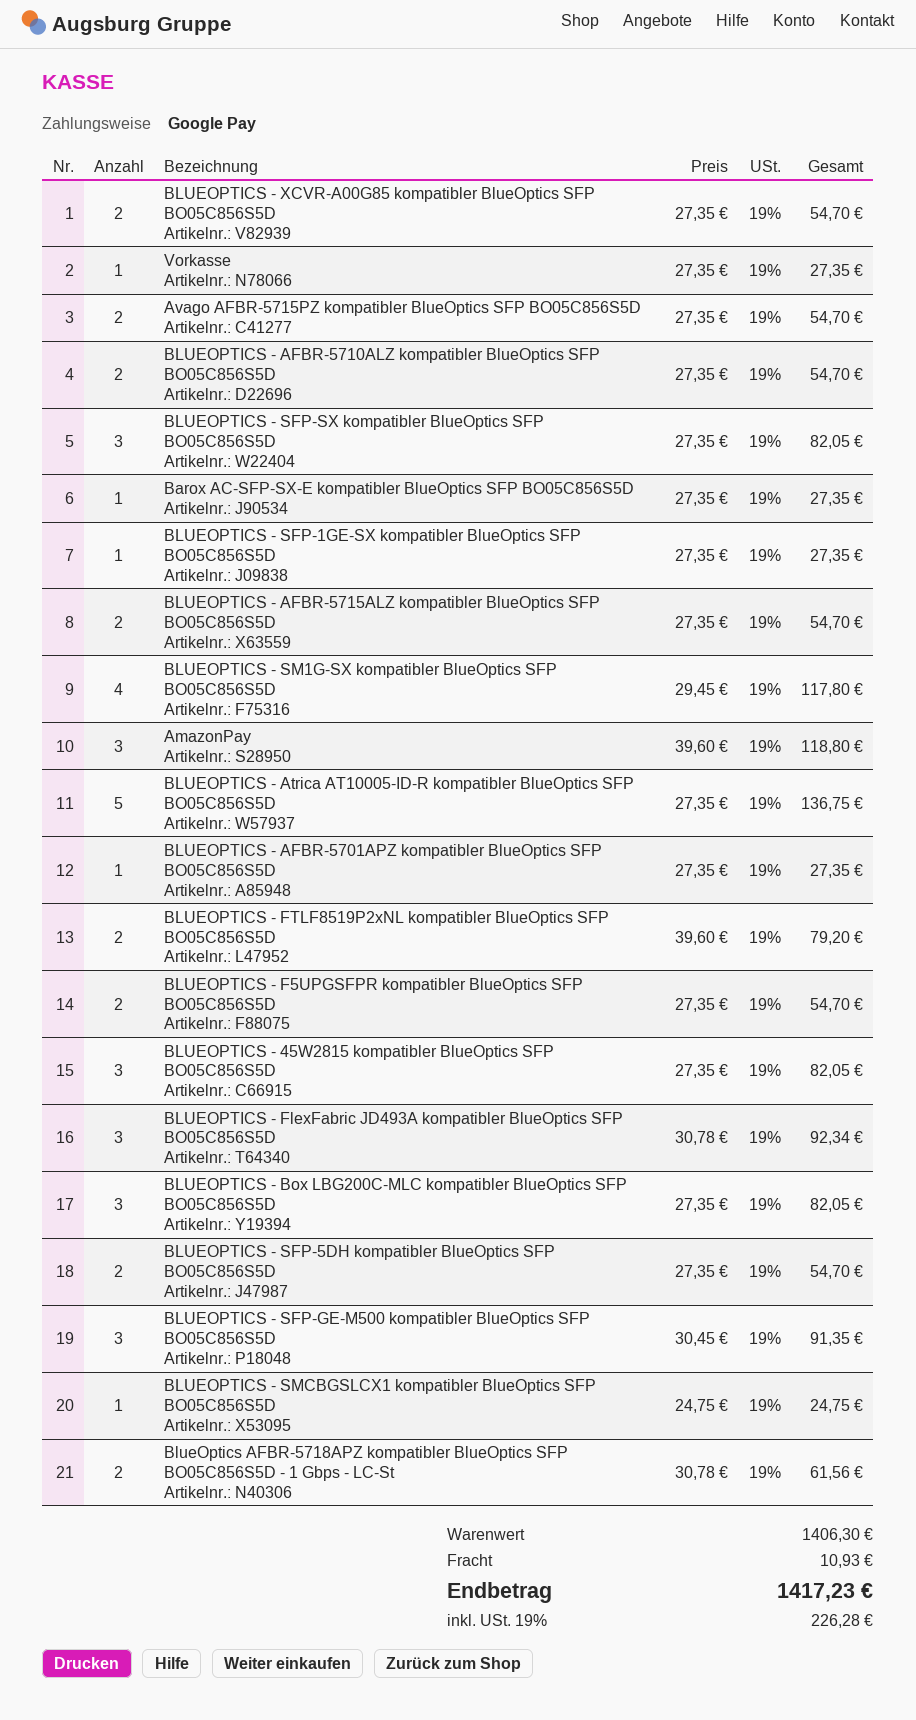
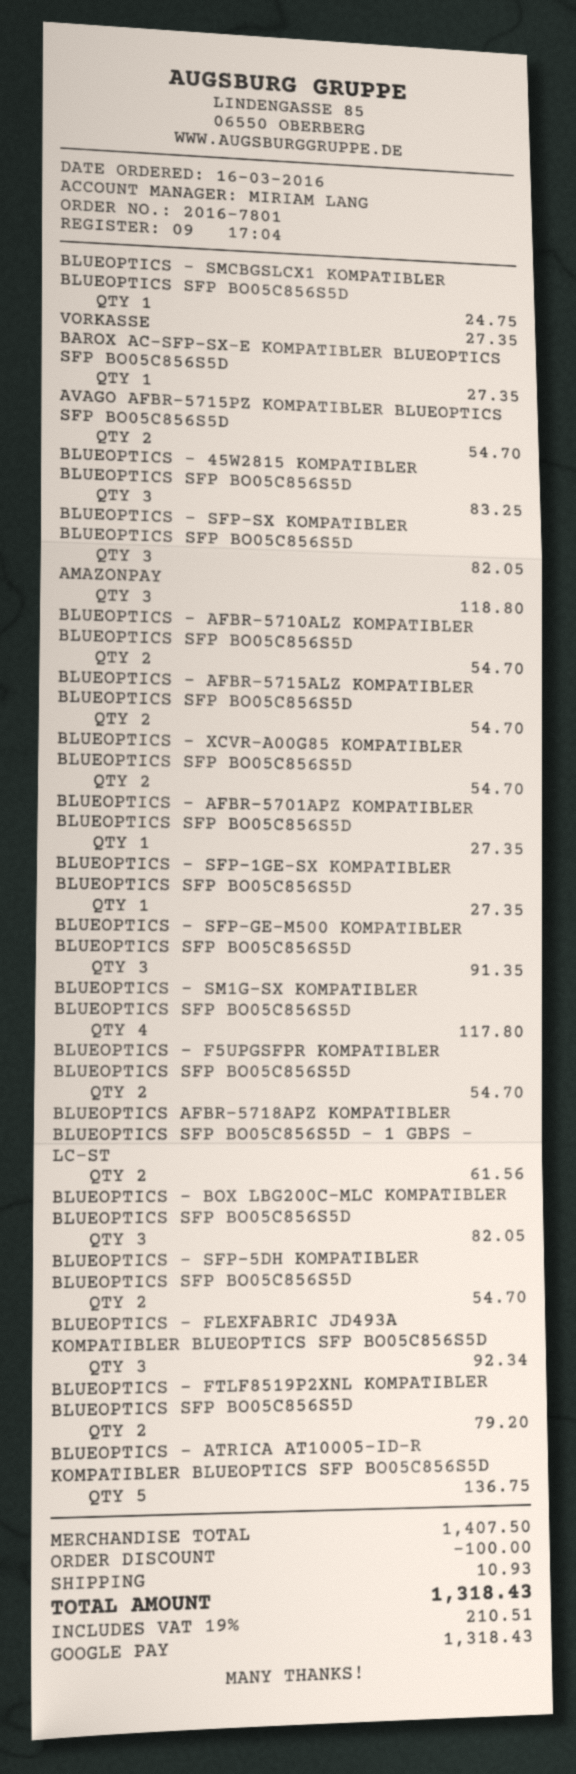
BLUEOPTICS - 45W2815 kompatibler BlueOptics SFP BO05C856S5D: 3 for 82.05 -> 3 for 83.25
subtotal: 1406.30 -> 1407.50
discount: none -> 100.00
tax: 19% = 226.28 -> 19% = 210.51
total: 1417.23 -> 1318.43

